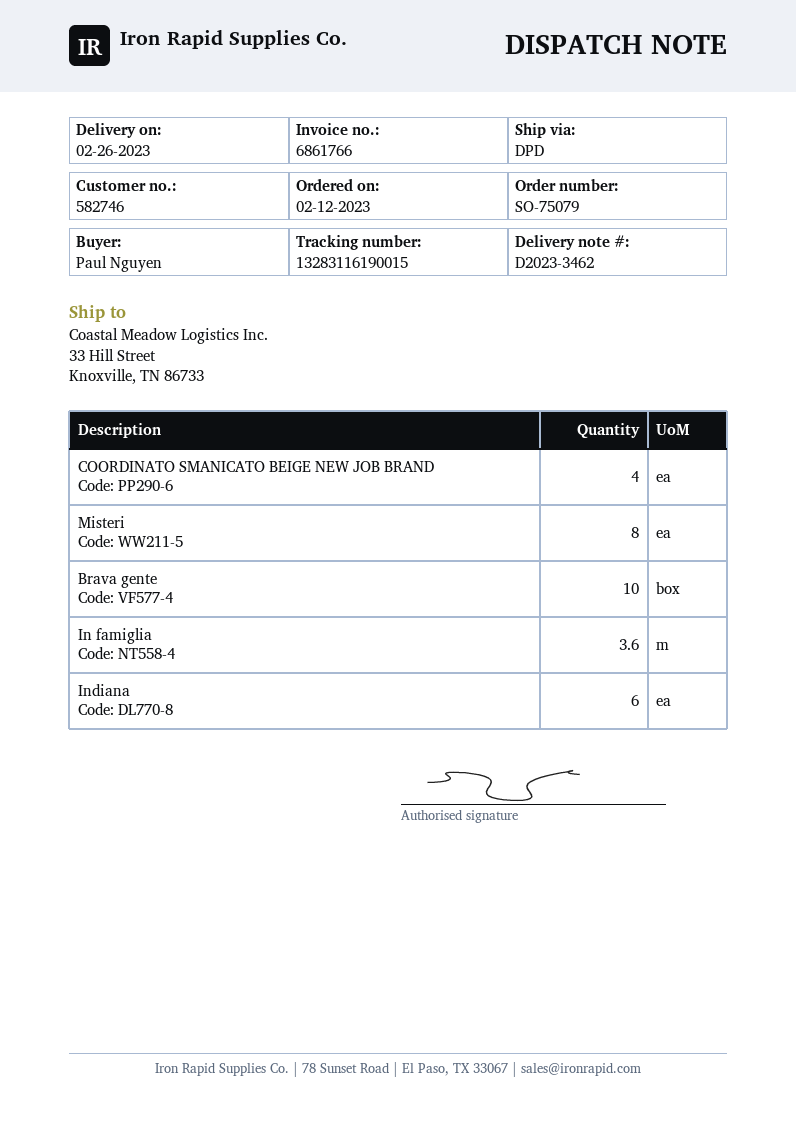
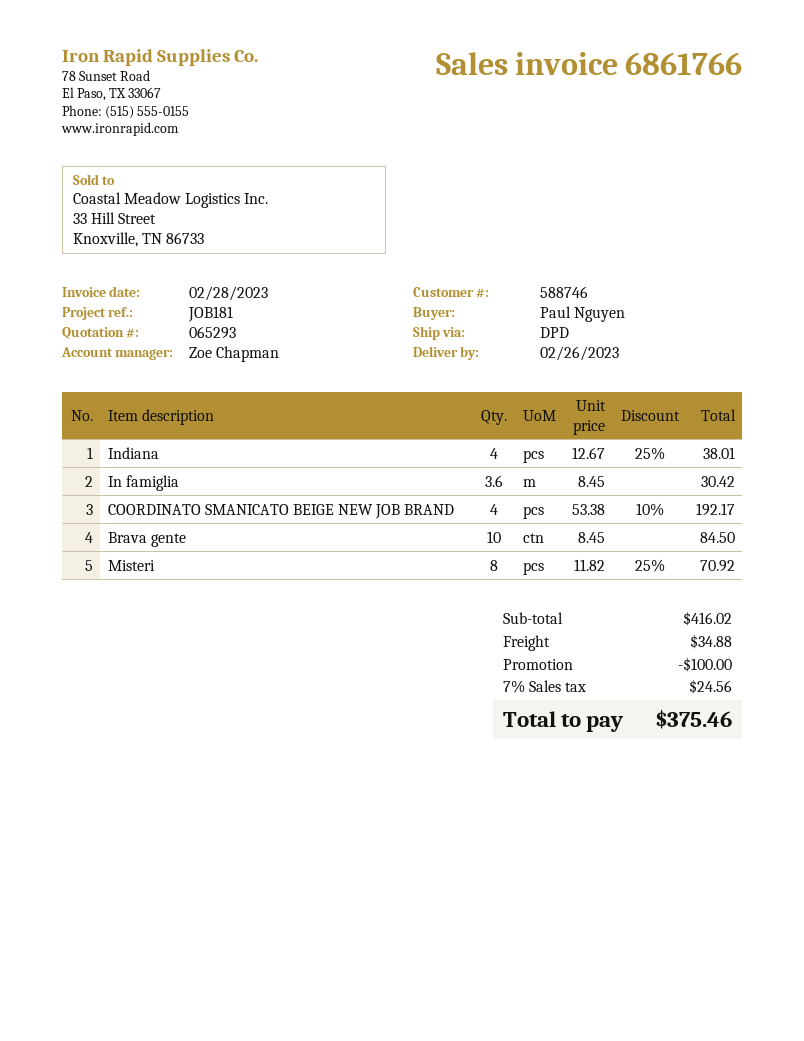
customer number: 582746 -> 588746
Indiana: 6 -> 4

